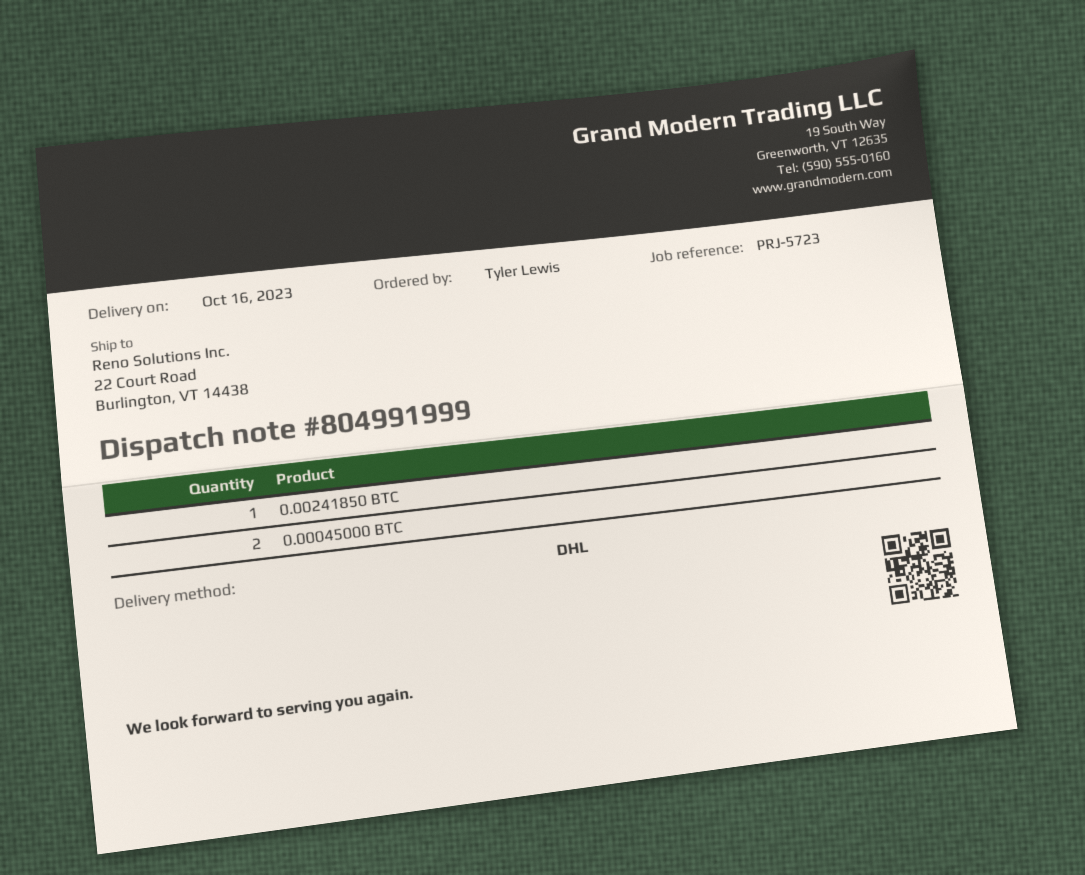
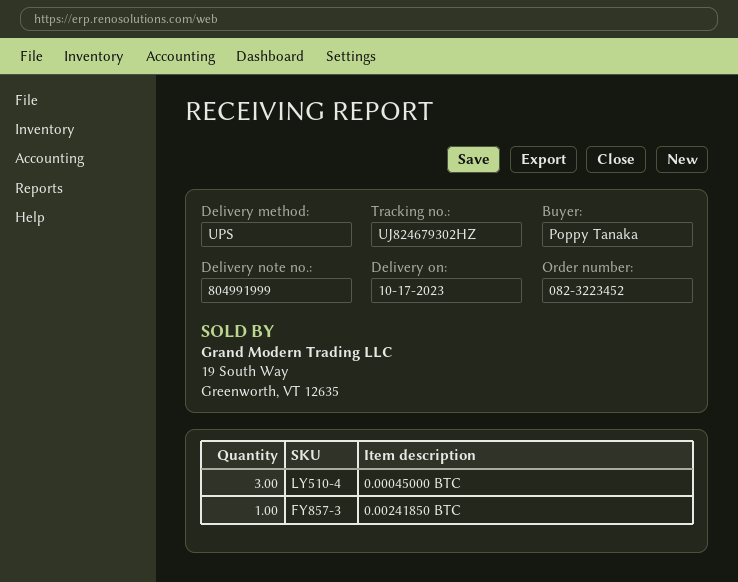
delivery date: 2023-10-16 -> 2023-10-17
ordered by: Tyler Lewis -> Poppy Tanaka
shipping method: DHL -> UPS
0.00045000 BTC: 2 -> 3

